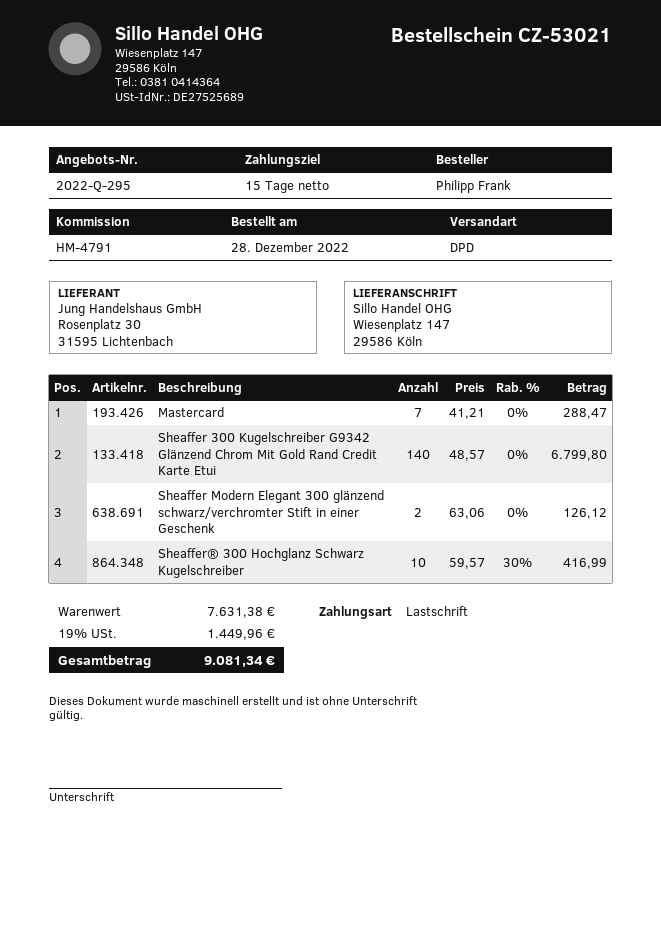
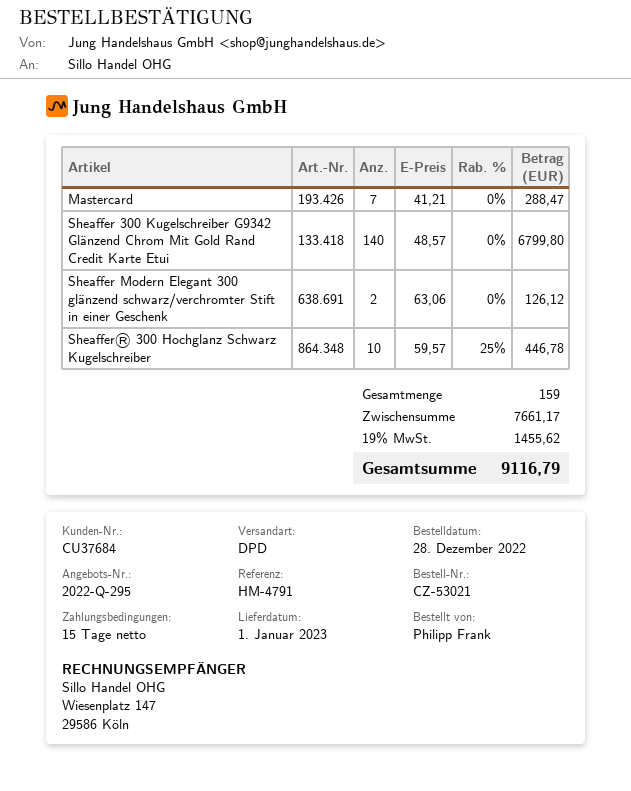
Sheaffer® 300 Hochglanz Schwarz Kugelschreiber: 10 x 59.57 - 30% = 416.99 -> 10 x 59.57 - 25% = 446.78
subtotal: 7631.38 -> 7661.17
tax: 19% = 1449.96 -> 19% = 1455.62
total: 9081.34 -> 9116.79

